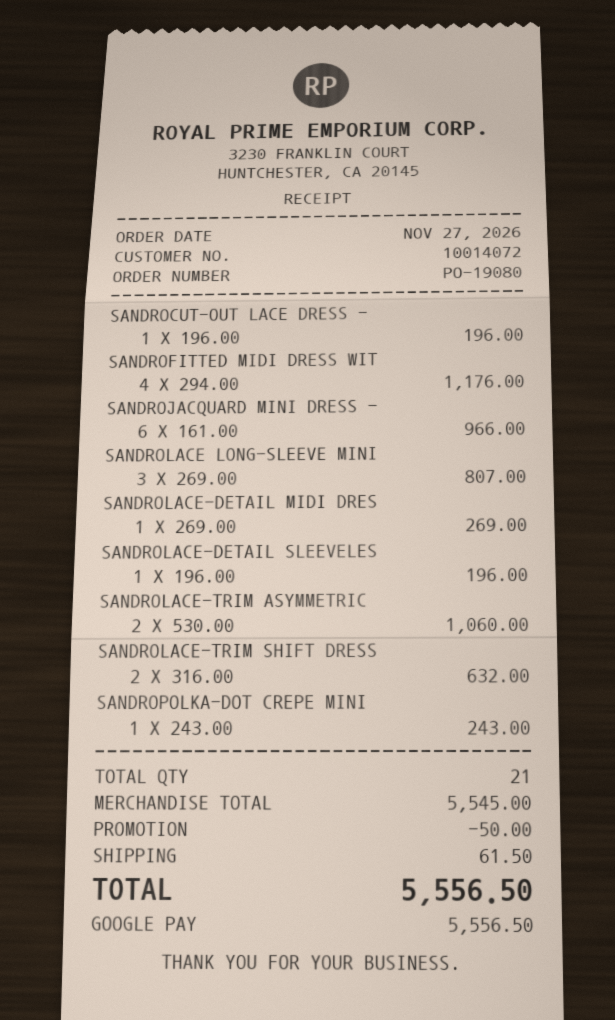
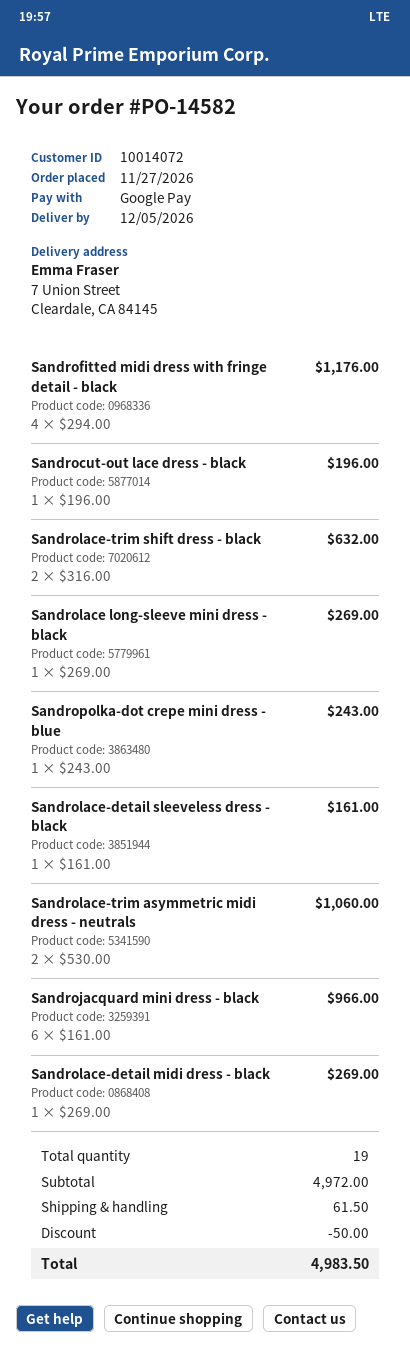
order number: PO-19080 -> PO-14582
SANDROLACE LONG-SLEEVE MINI: 3 x 269.00 = 807.00 -> 1 x 269.00 = 269.00
SANDROLACE-DETAIL SLEEVELES: 1 x 196.00 = 196.00 -> 1 x 161.00 = 161.00
total quantity: 21 -> 19
subtotal: 5545.00 -> 4972.00
total: 5556.50 -> 4983.50

